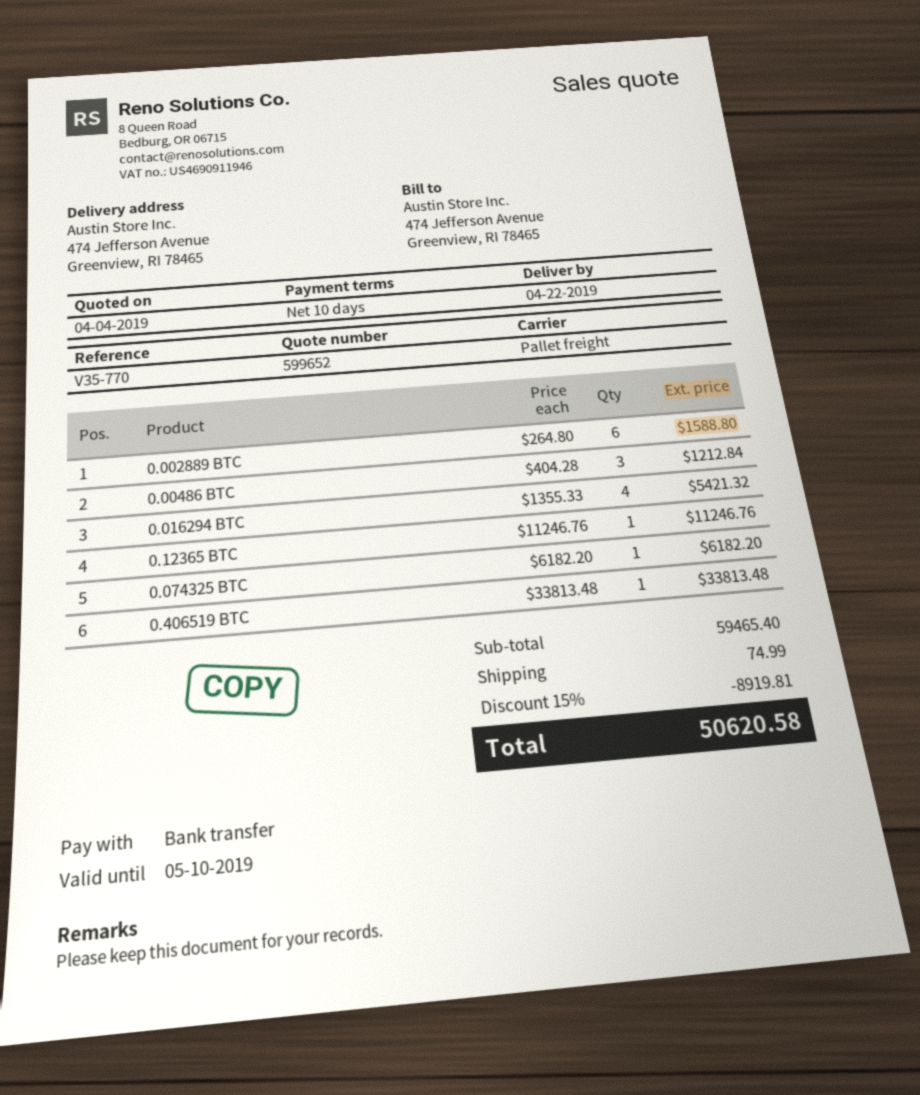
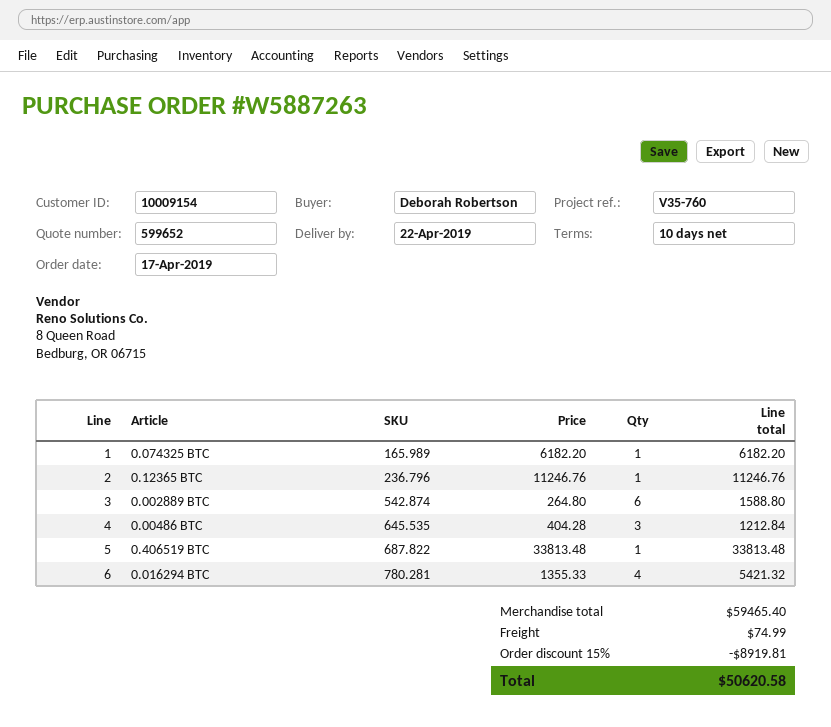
reference: V35-770 -> V35-760

